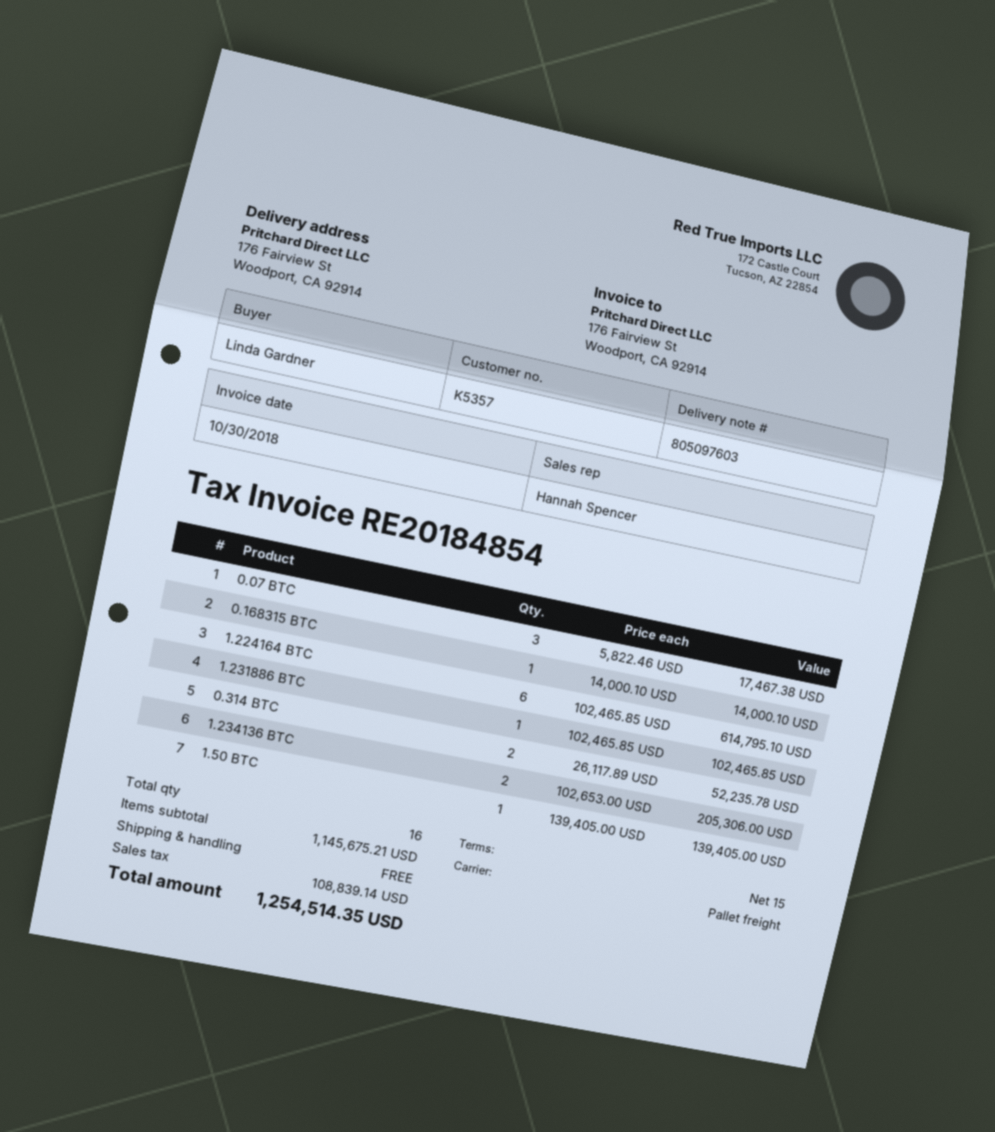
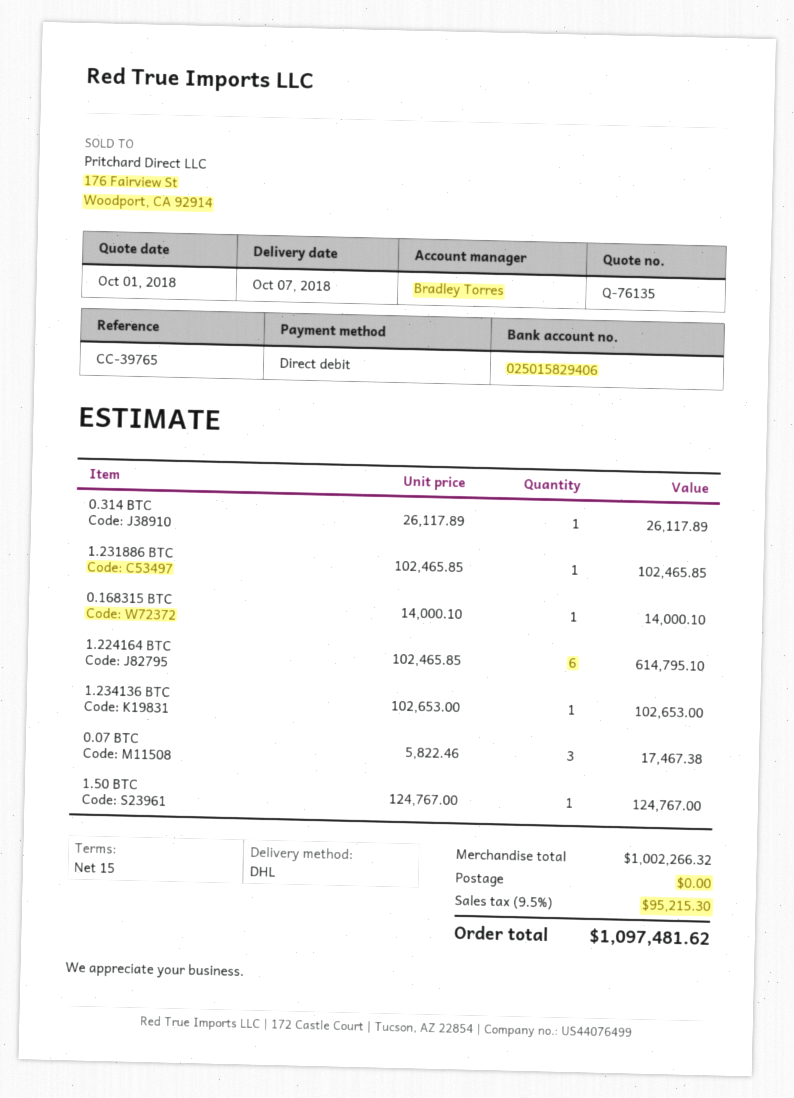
sales rep: Hannah Spencer -> Bradley Torres
shipping method: pallet freight -> DHL
0.314 BTC: 2 x 26117.89 = 52235.78 -> 1 x 26117.89 = 26117.89
1.234136 BTC: 2 x 102653.00 = 205306.00 -> 1 x 102653.00 = 102653.00
1.50 BTC: 1 x 139405.00 = 139405.00 -> 1 x 124767.00 = 124767.00
subtotal: 1145675.21 -> 1002266.32
tax: 108839.14 -> 95215.30
total: 1254514.35 -> 1097481.62

